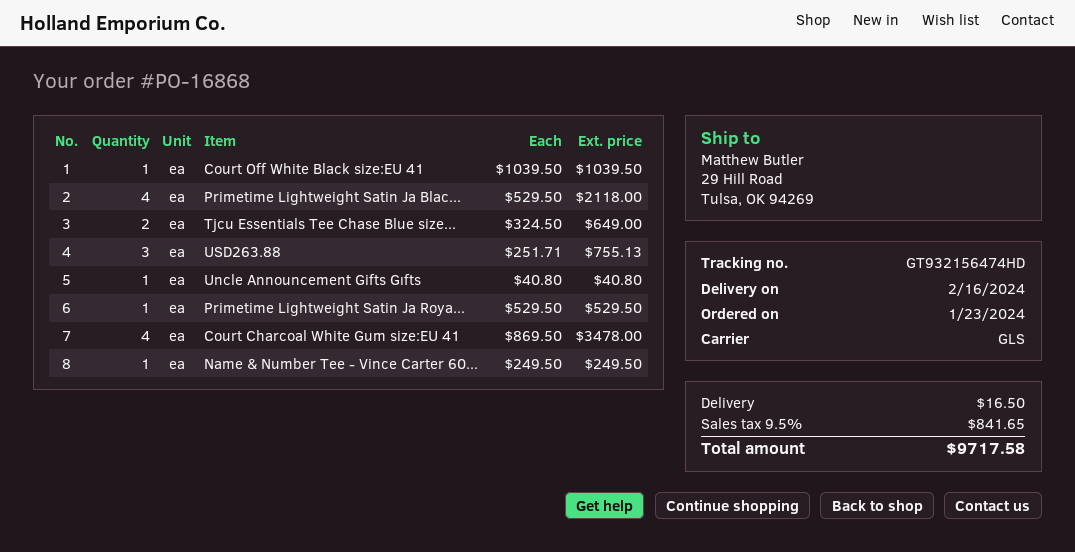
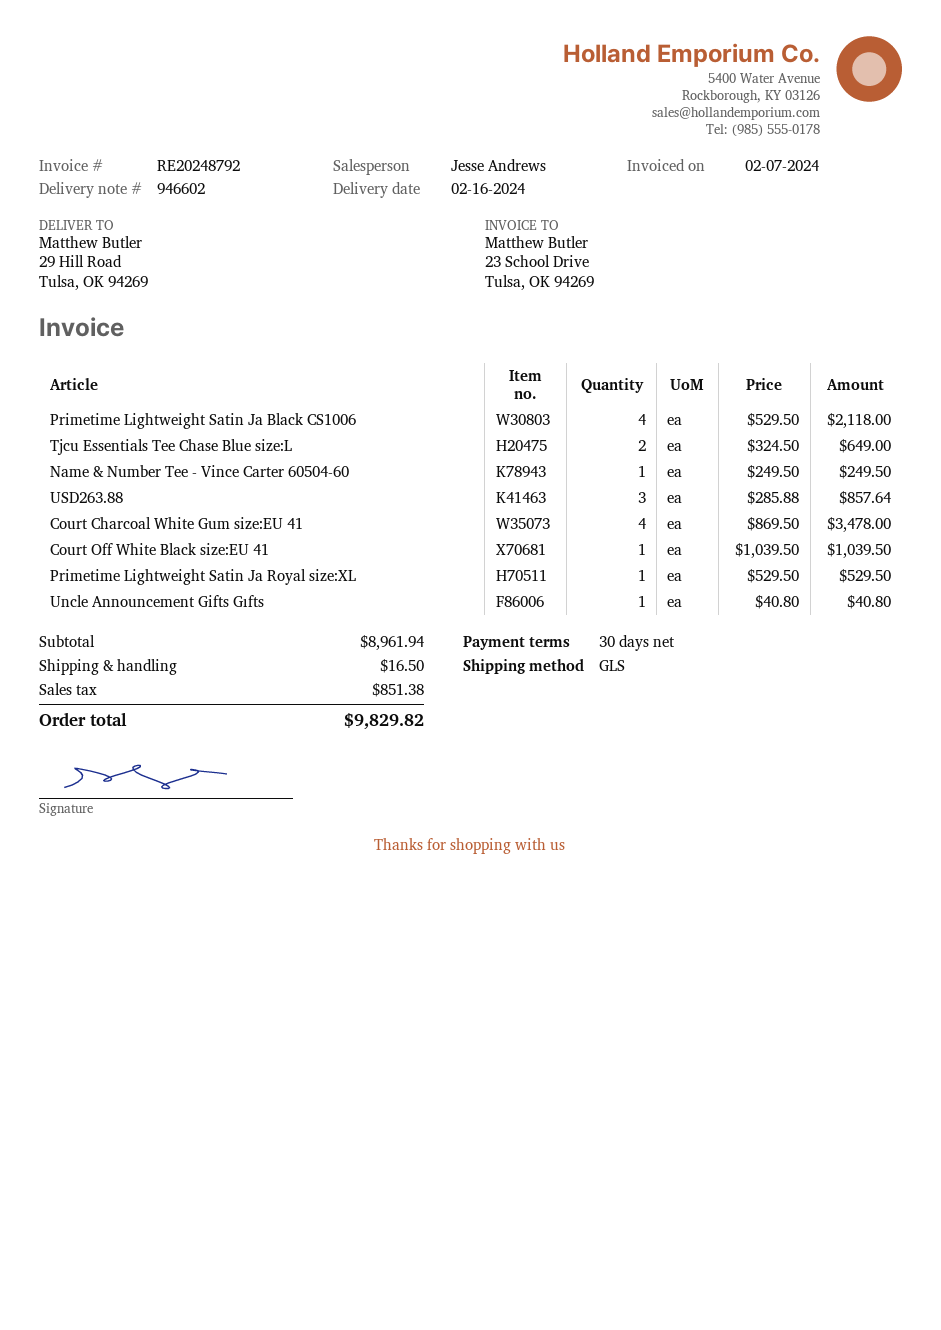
USD263.88: 3 x 251.71 = 755.13 -> 3 x 285.88 = 857.64
tax: 841.65 -> 851.38
total: 9717.58 -> 9829.82

